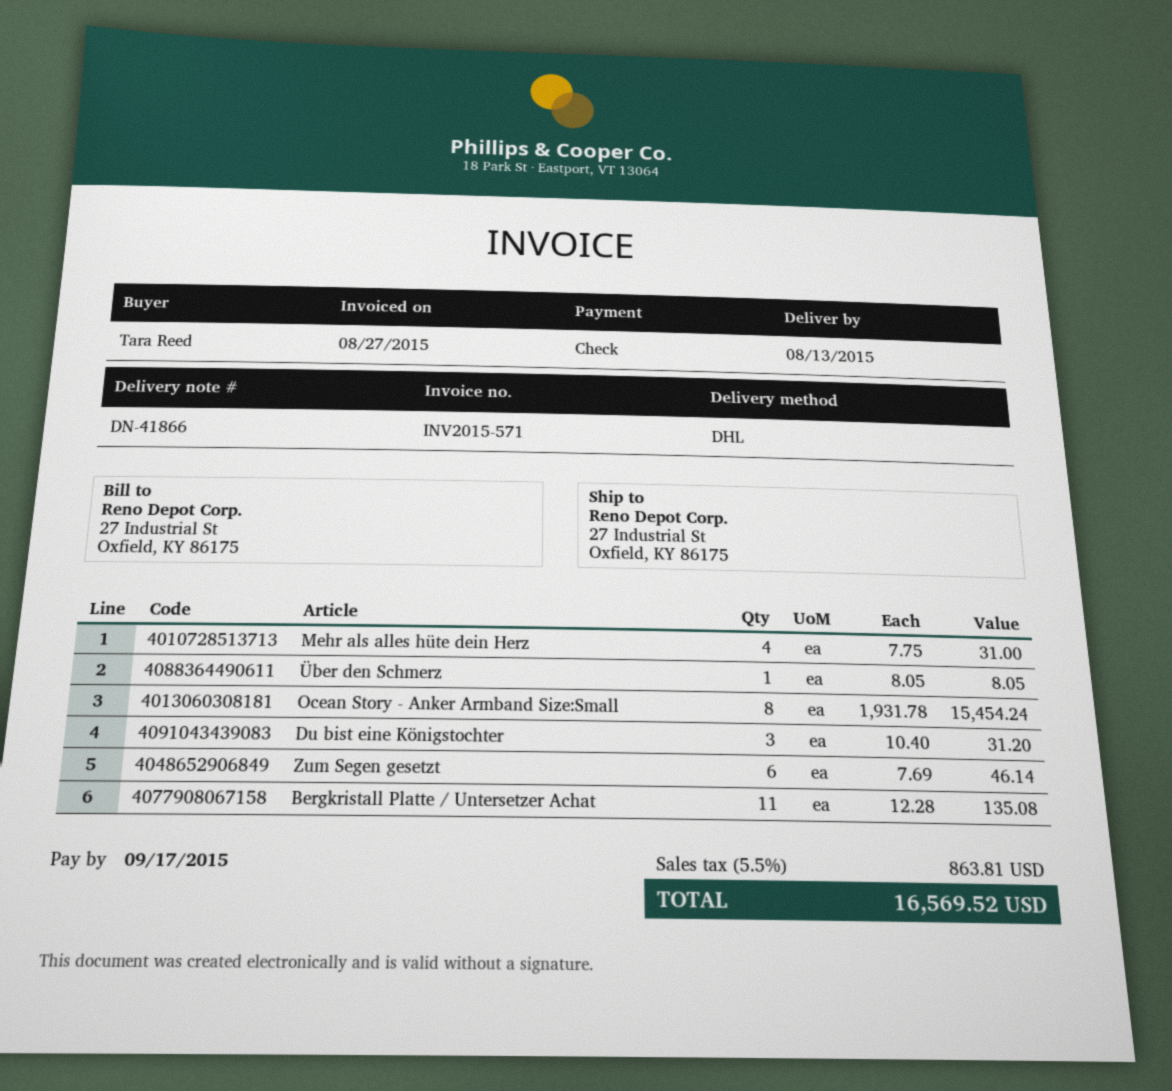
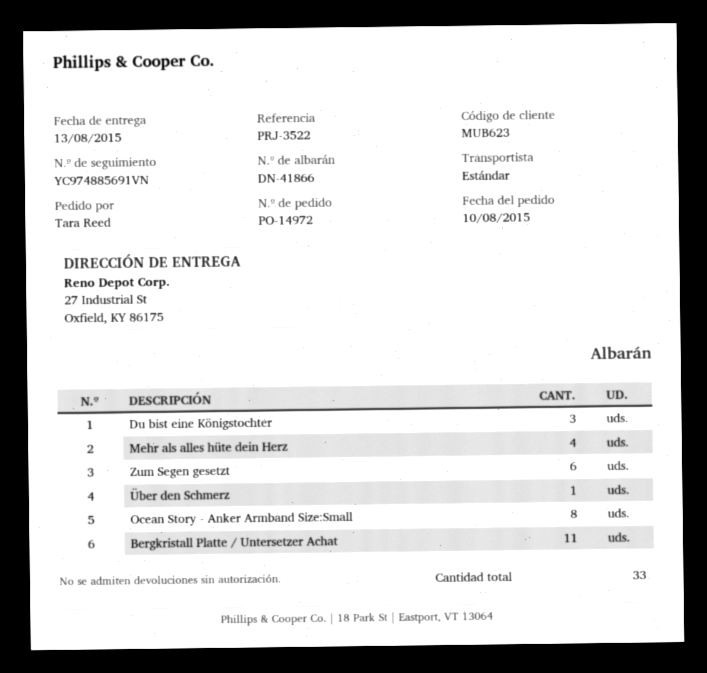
shipping method: DHL -> standard

